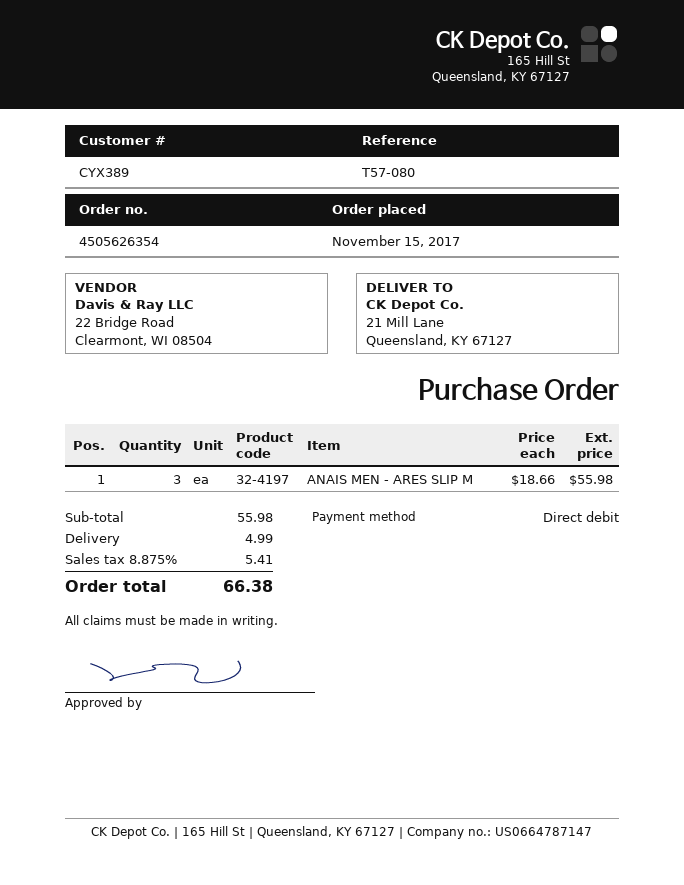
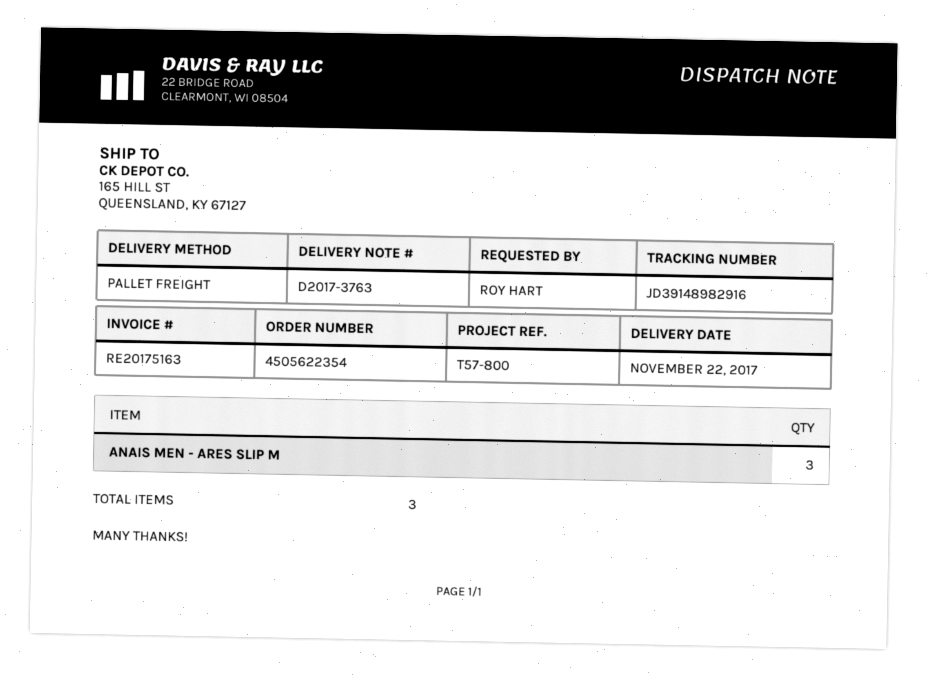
order number: 4505626354 -> 4505622354
reference: T57-080 -> T57-800
ship to: 21 Mill Lane, Queensland, KY 67127 -> 165 HILL ST, QUEENSLAND, KY 67127

